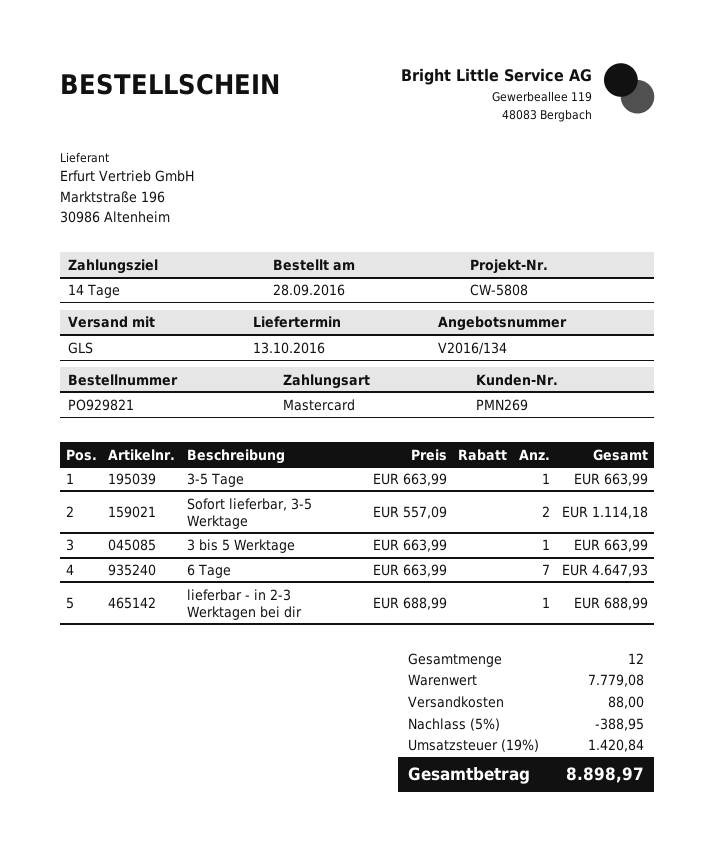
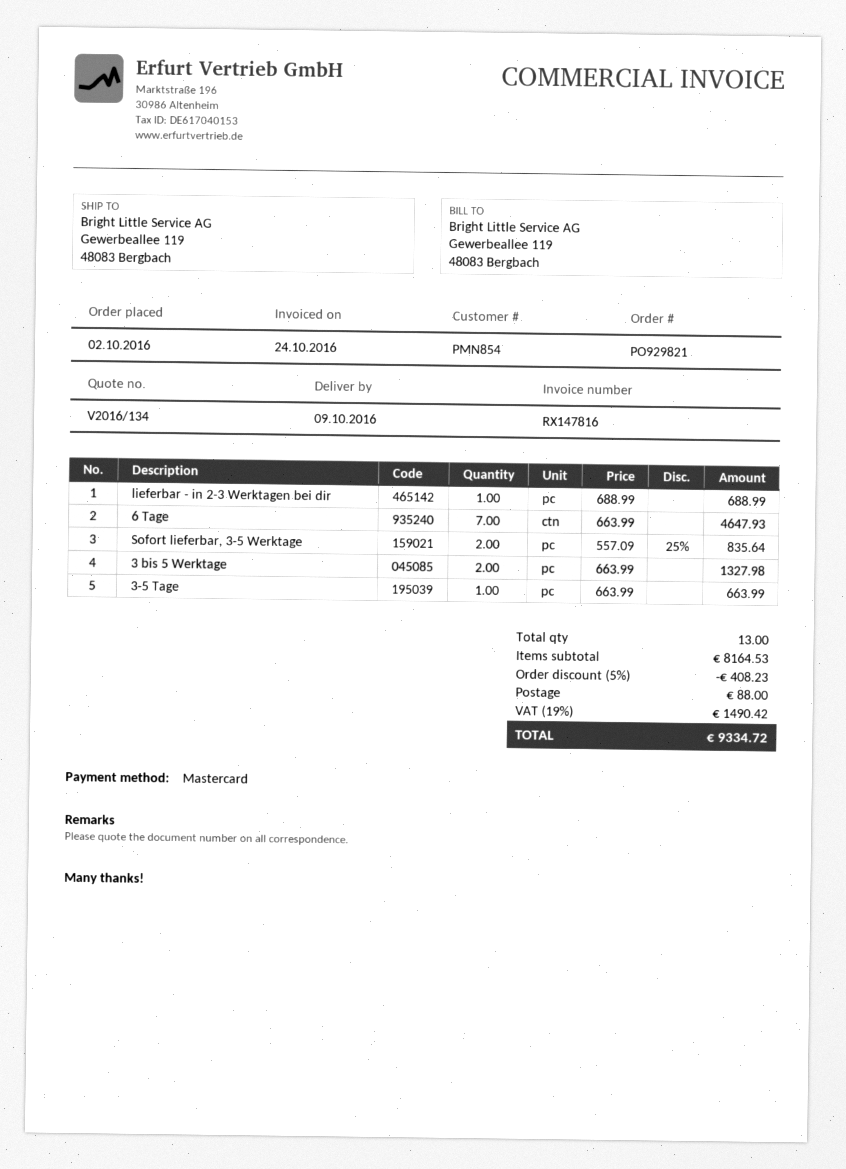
order date: 2016-09-28 -> 2016-10-02
delivery date: 2016-10-13 -> 2016-10-09
customer number: PMN269 -> PMN854
Sofort lieferbar, 3-5 Werktage: 2 x 557.09 = 1114.18 -> 2 x 557.09 - 25% = 835.64
3 bis 5 Werktage: 1 x 663.99 = 663.99 -> 2 x 663.99 = 1327.98
total quantity: 12 -> 13
subtotal: 7779.08 -> 8164.53
discount: 5% = 388.95 -> 5% = 408.23
tax: 19% = 1420.84 -> 19% = 1490.42
total: 8898.97 -> 9334.72

